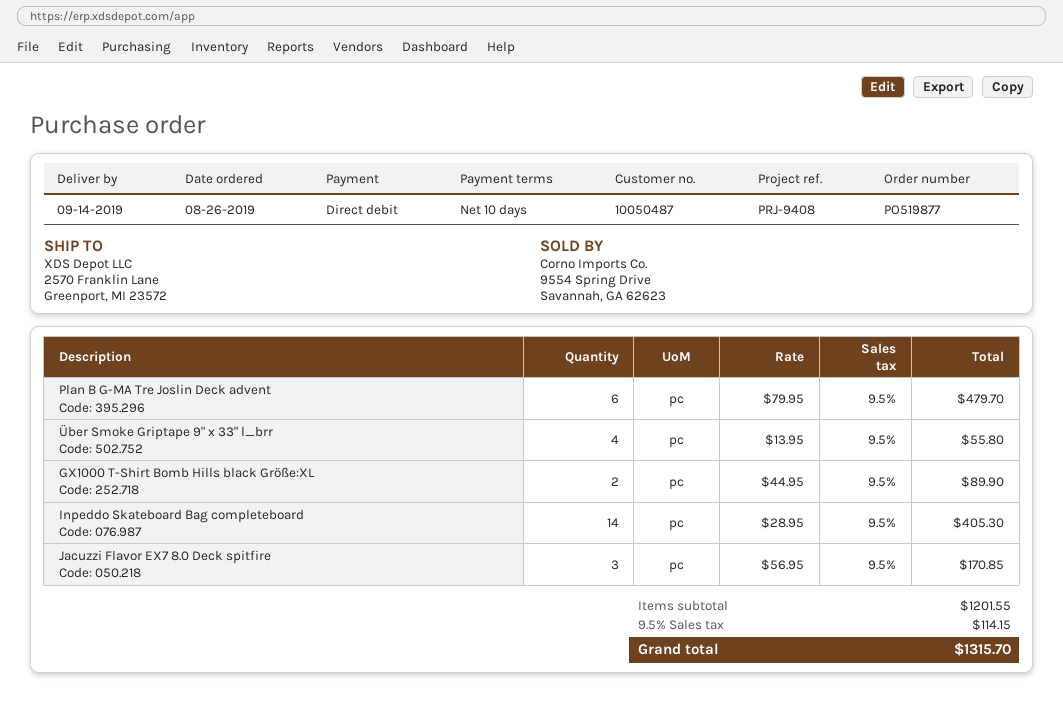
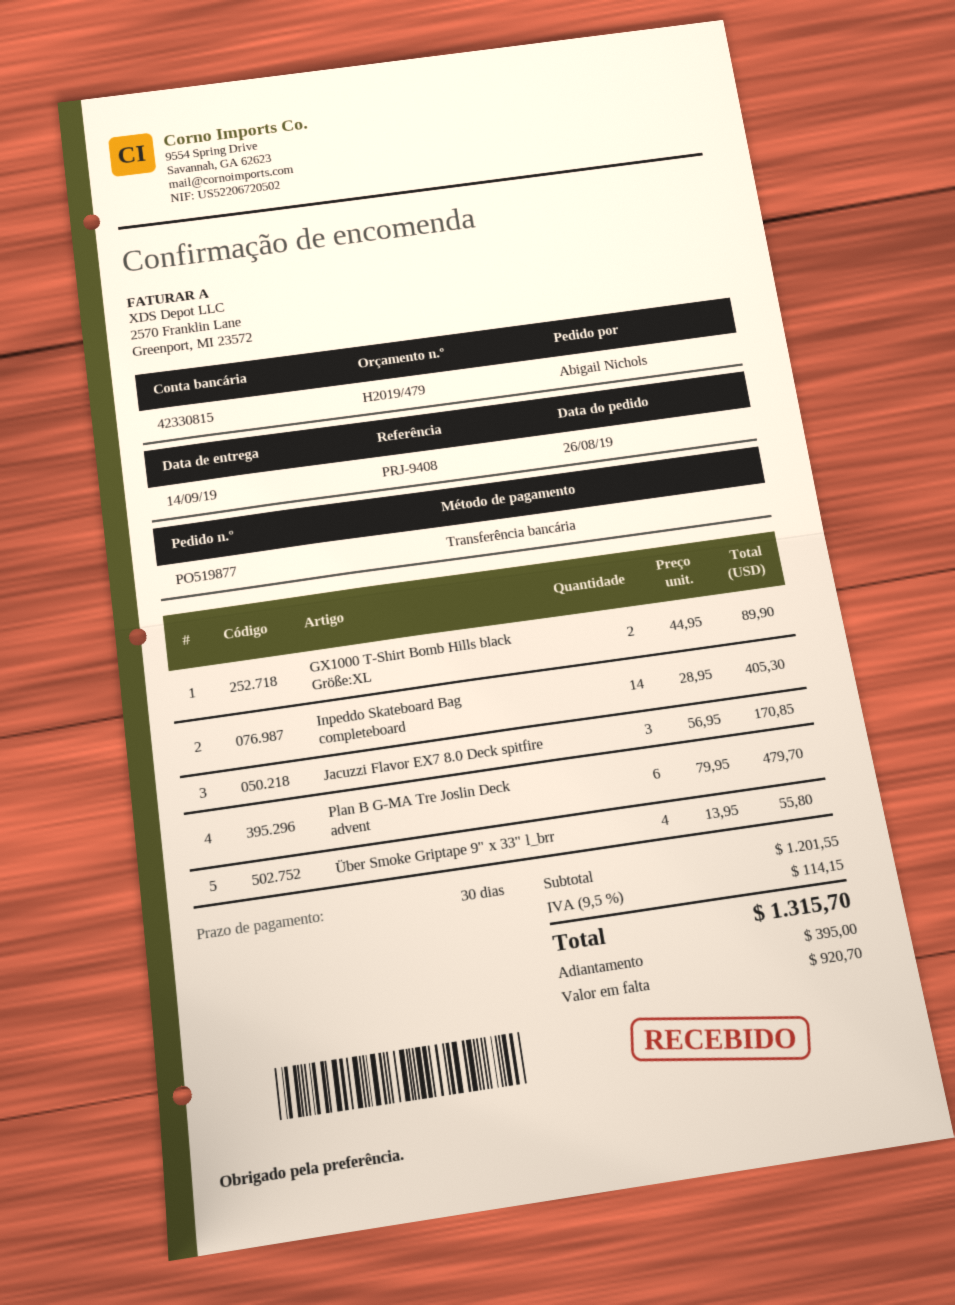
payment terms: 10 days -> 30 days
payment method: direct debit -> bank transfer

